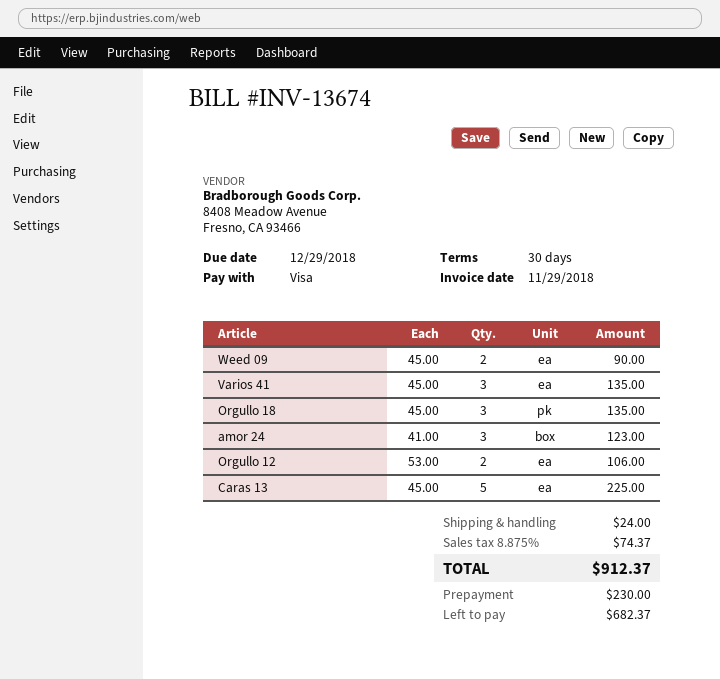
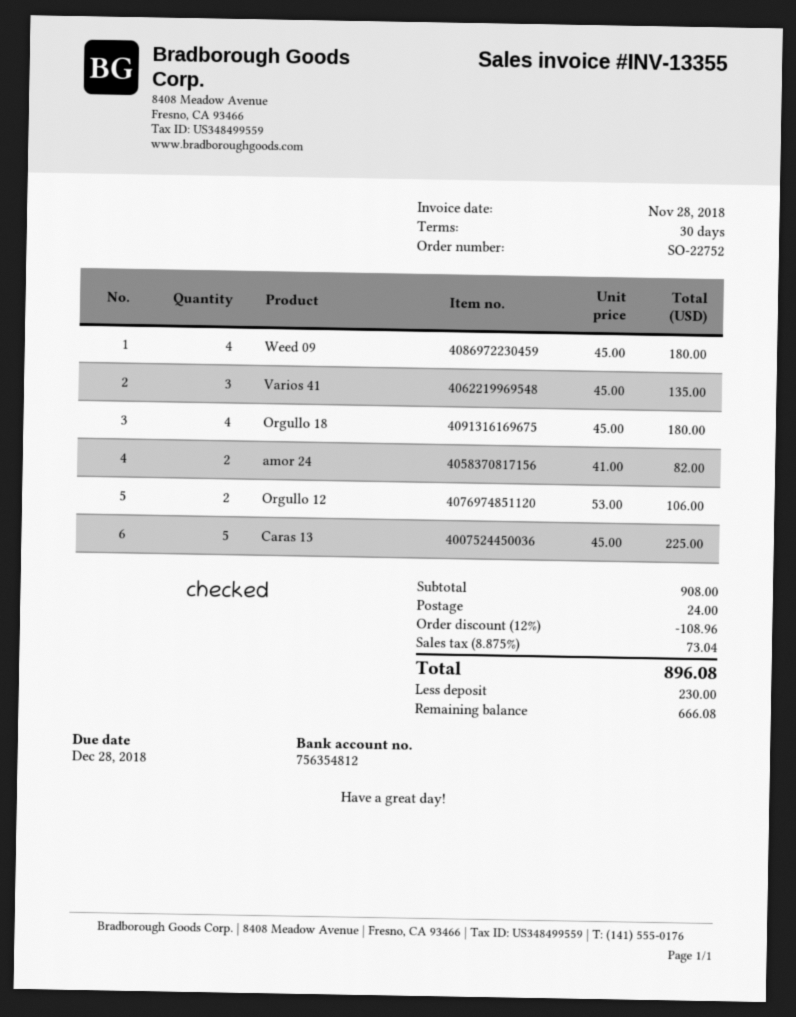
invoice number: INV-13674 -> INV-13355
invoice date: 2018-11-29 -> 2018-11-28
due date: 2018-12-29 -> 2018-12-28
Weed 09: 2 x 45.00 = 90.00 -> 4 x 45.00 = 180.00
Orgullo 18: 3 x 45.00 = 135.00 -> 4 x 45.00 = 180.00
amor 24: 3 x 41.00 = 123.00 -> 2 x 41.00 = 82.00
discount: none -> 12% = 108.96
tax: 8.875% = 74.37 -> 8.875% = 73.04
total: 912.37 -> 896.08
balance: 682.37 -> 666.08

